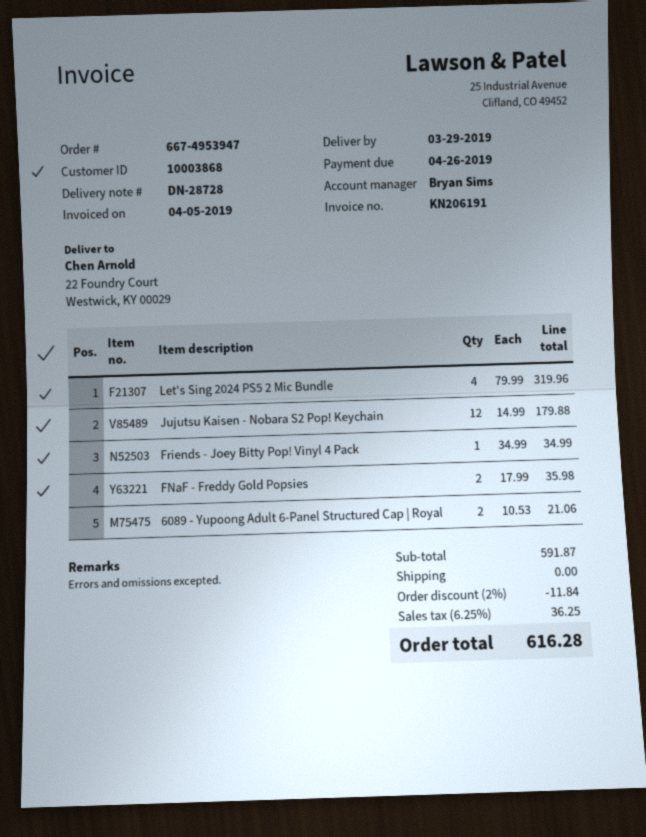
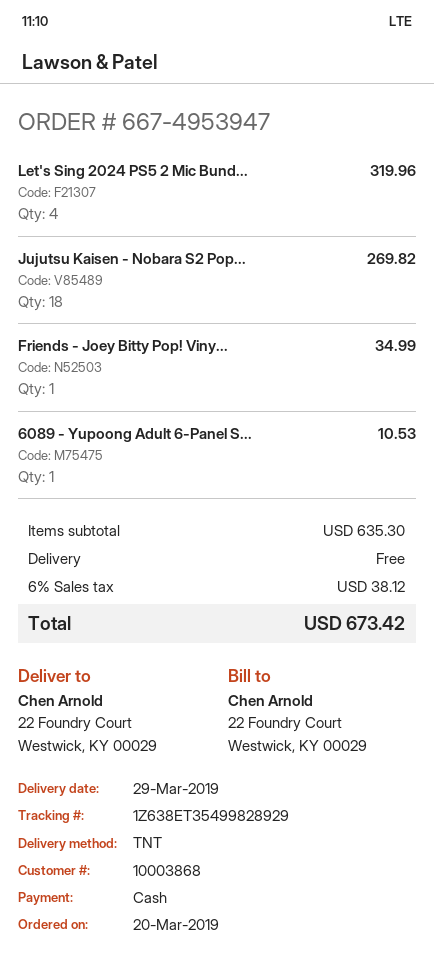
Jujutsu Kaisen - Nobara S2 Pop! Keychain: 12 for 179.88 -> 18 for 269.82
FNaF - Freddy Gold Popsies: 2 for 35.98 -> none
6089 - Yupoong Adult 6-Panel Structured Cap | Royal: 2 for 21.06 -> 1 for 10.53
subtotal: 591.87 -> 635.30
discount: 2% = 11.84 -> none
tax: 6.25% = 36.25 -> 6% = 38.12
total: 616.28 -> 673.42

